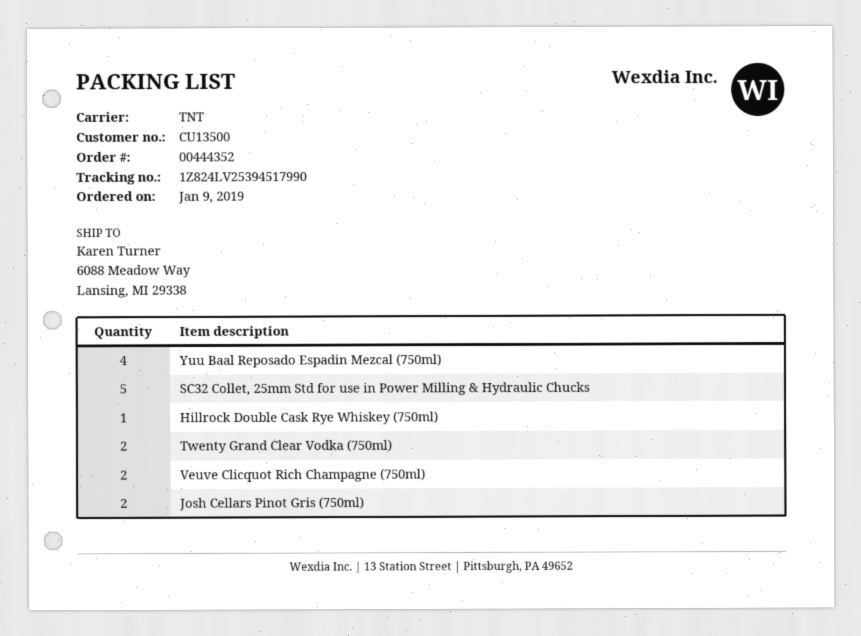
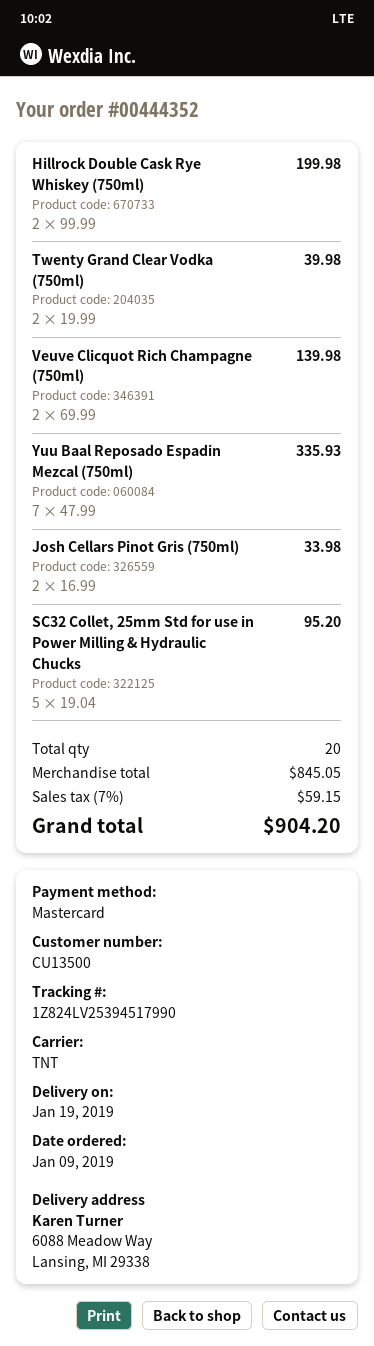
Yuu Baal Reposado Espadin Mezcal (750ml): 4 -> 7
Hillrock Double Cask Rye Whiskey (750ml): 1 -> 2

